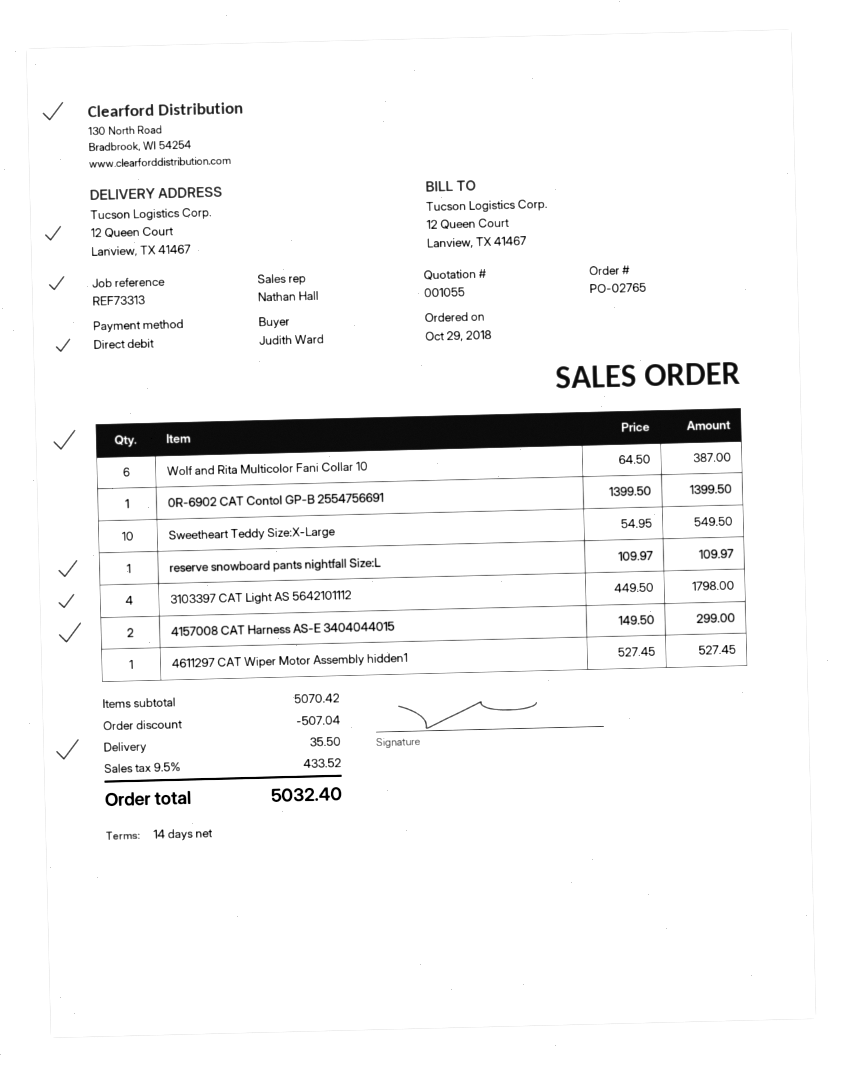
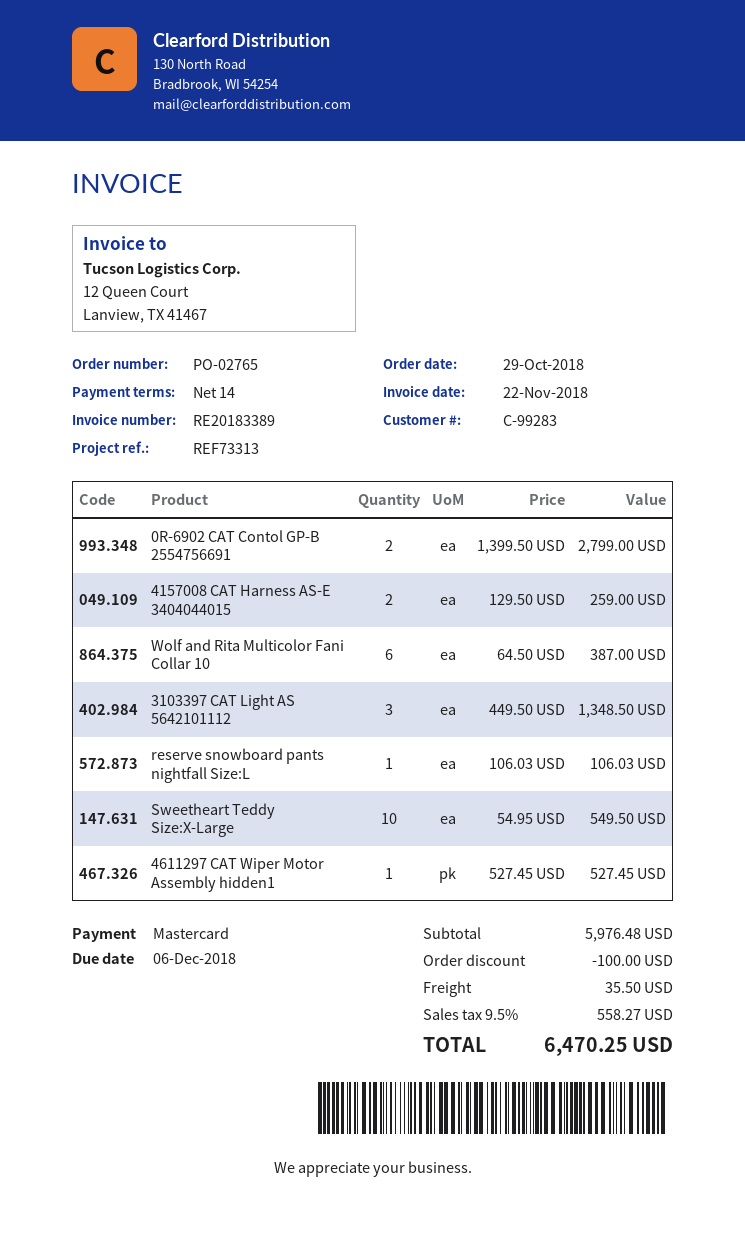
payment method: direct debit -> Mastercard
0R-6902 CAT Contol GP-B 2554756691: 1 x 1399.50 = 1399.50 -> 2 x 1399.50 = 2799.00
reserve snowboard pants nightfall Size:L: 1 x 109.97 = 109.97 -> 1 x 106.03 = 106.03
3103397 CAT Light AS 5642101112: 4 x 449.50 = 1798.00 -> 3 x 449.50 = 1348.50
4157008 CAT Harness AS-E 3404044015: 2 x 149.50 = 299.00 -> 2 x 129.50 = 259.00
subtotal: 5070.42 -> 5976.48
discount: 507.04 -> 100.00
tax: 9.5% = 433.52 -> 9.5% = 558.27
total: 5032.40 -> 6470.25

